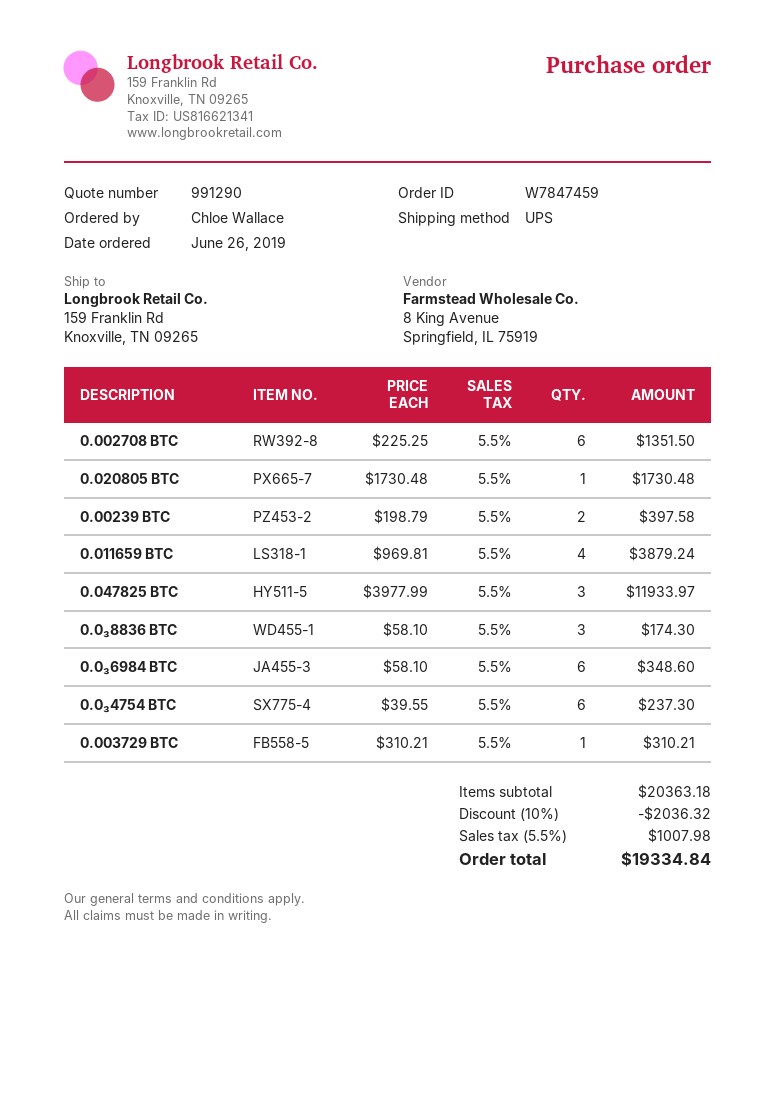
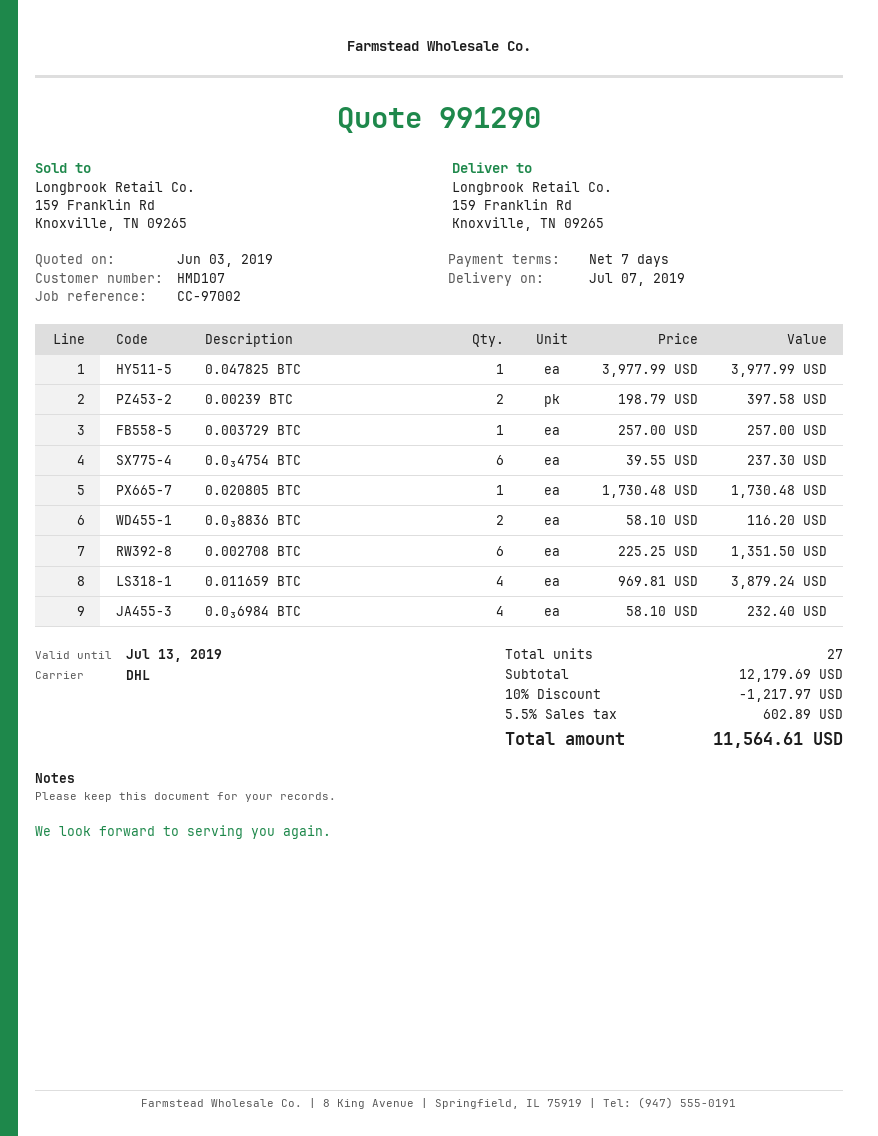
shipping method: UPS -> DHL
0.047825 BTC: 3 x 3977.99 = 11933.97 -> 1 x 3977.99 = 3977.99
0.0₃8836 BTC: 3 x 58.10 = 174.30 -> 2 x 58.10 = 116.20
0.0₃6984 BTC: 6 x 58.10 = 348.60 -> 4 x 58.10 = 232.40
0.003729 BTC: 1 x 310.21 = 310.21 -> 1 x 257.00 = 257.00
subtotal: 20363.18 -> 12179.69
discount: 10% = 2036.32 -> 10% = 1217.97
tax: 5.5% = 1007.98 -> 5.5% = 602.89
total: 19334.84 -> 11564.61

